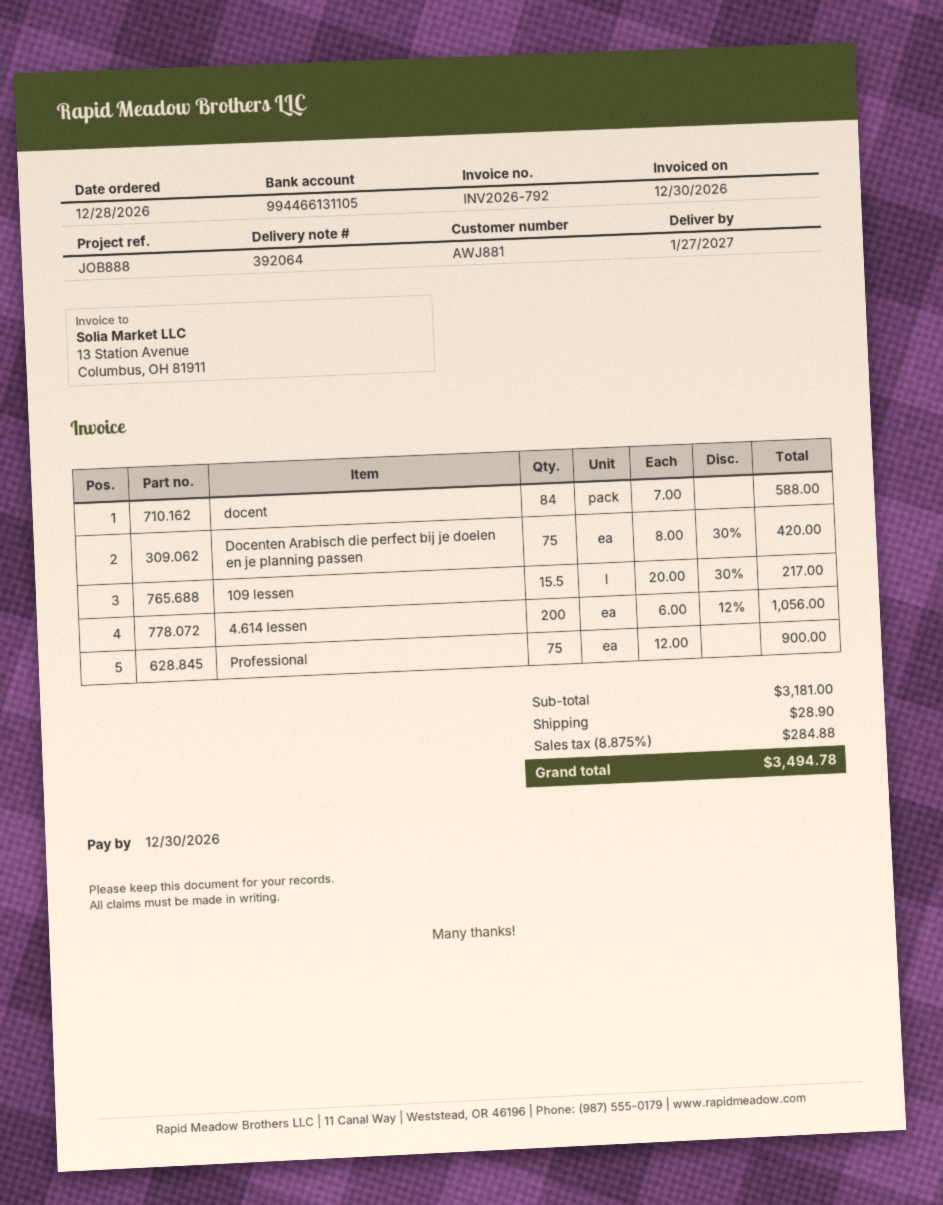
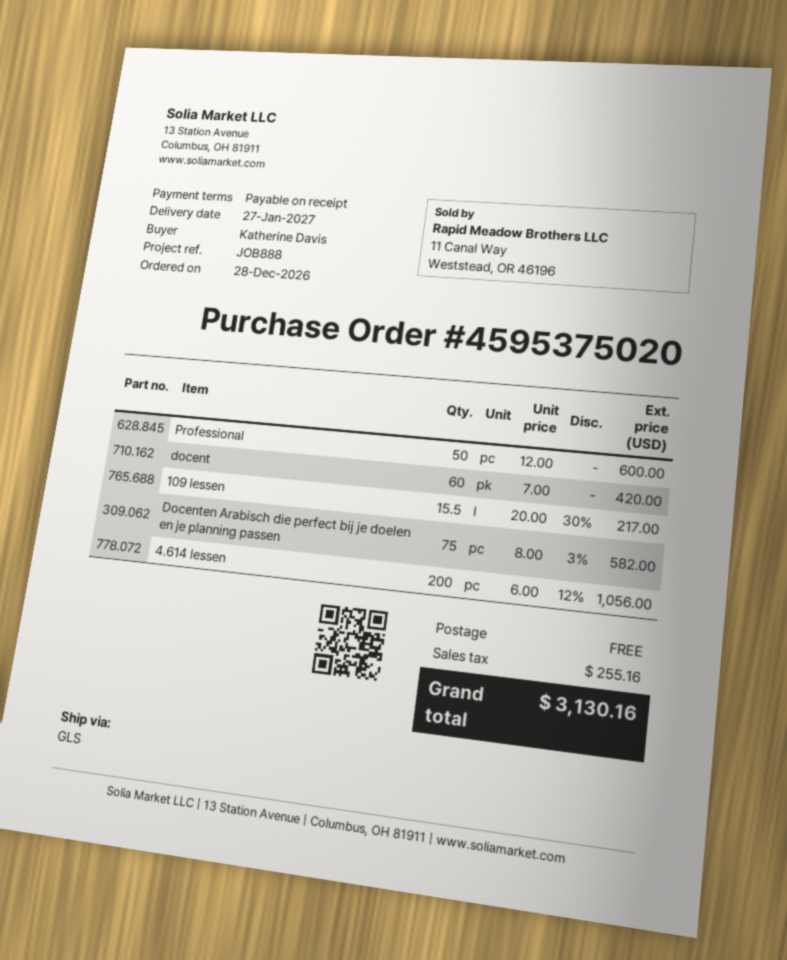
docent: 84 x 7.00 = 588.00 -> 60 x 7.00 = 420.00
Docenten Arabisch die perfect bij je doelen en je planning passen: 75 x 8.00 - 30% = 420.00 -> 75 x 8.00 - 3% = 582.00
Professional: 75 x 12.00 = 900.00 -> 50 x 12.00 = 600.00
shipping: 28.90 -> 0.00
tax: 284.88 -> 255.16
total: 3494.78 -> 3130.16

